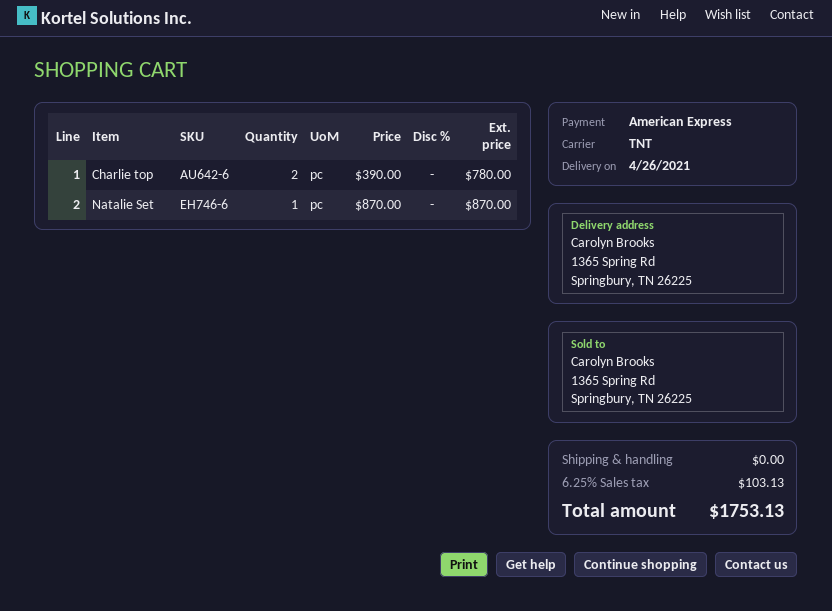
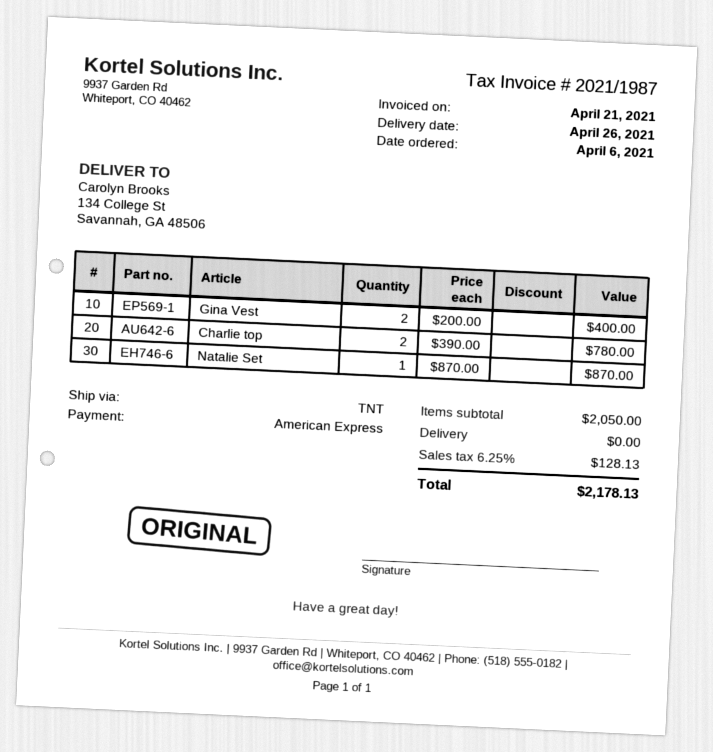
ship to: 1365 Spring Rd, Springbury, TN 26225 -> 134 College St, Savannah, GA 48506
Gina Vest: none -> 2 x 200.00 = 400.00
tax: 6.25% = 103.13 -> 6.25% = 128.13
total: 1753.13 -> 2178.13

